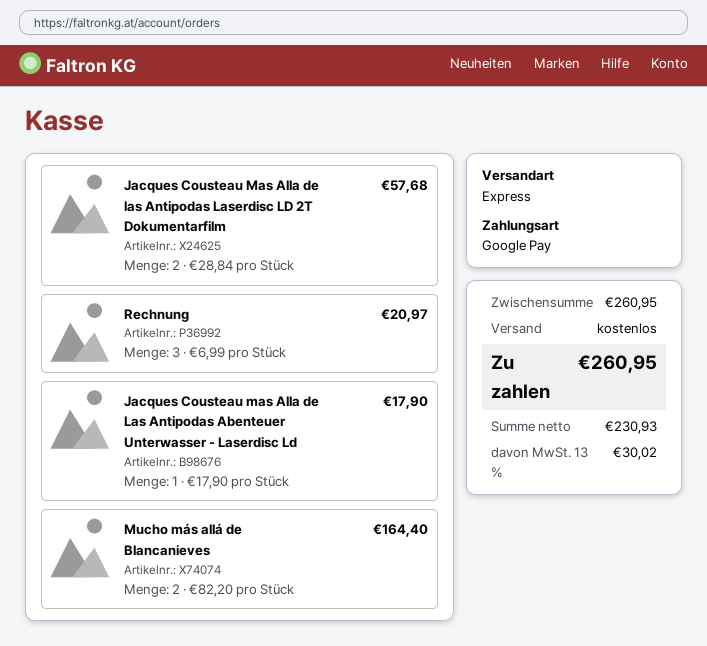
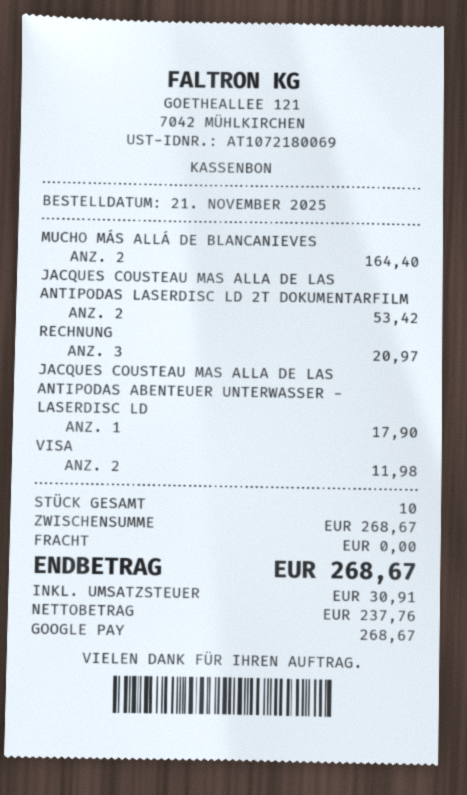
Jacques Cousteau Mas Alla de las Antipodas Laserdisc LD 2T Dokumentarfilm: 2 for 57.68 -> 2 for 53.42
VISA: none -> 2 for 11.98
subtotal: 260.95 -> 268.67
net: 230.93 -> 237.76
tax: 30.02 -> 30.91
total: 260.95 -> 268.67

